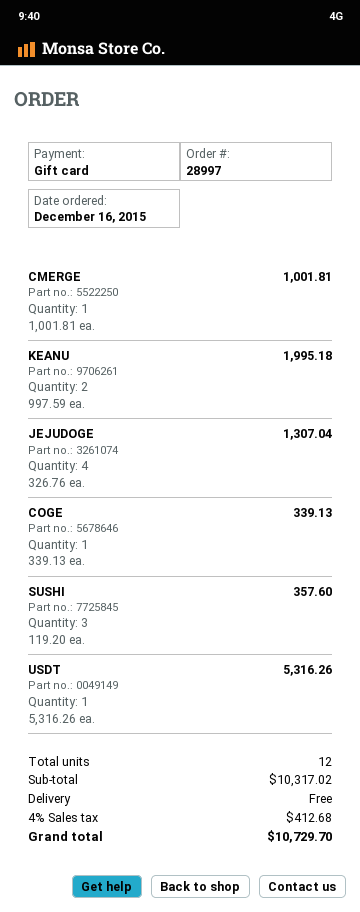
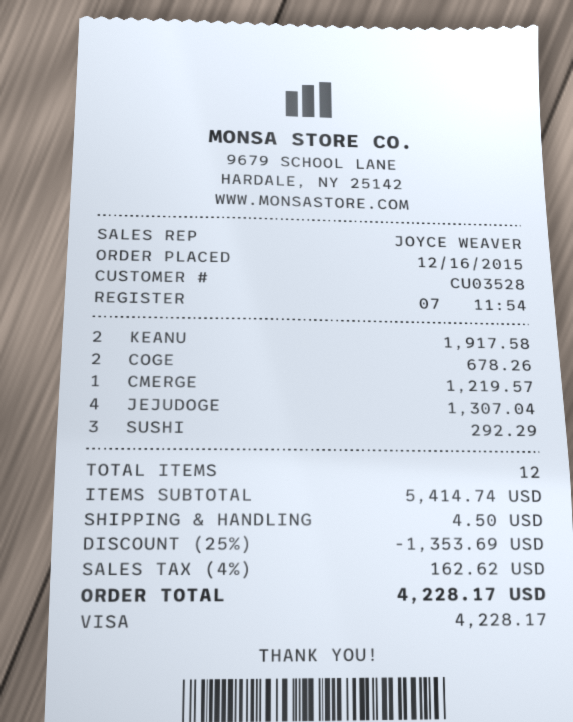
payment method: gift card -> Visa
CMERGE: 1 for 1001.81 -> 1 for 1219.57
KEANU: 2 for 1995.18 -> 2 for 1917.58
COGE: 1 for 339.13 -> 2 for 678.26
SUSHI: 3 for 357.60 -> 3 for 292.29
USDT: 1 for 5316.26 -> none
subtotal: 10317.02 -> 5414.74
discount: none -> 25% = 1353.69
shipping: 0.00 -> 4.50
tax: 4% = 412.68 -> 4% = 162.62
total: 10729.70 -> 4228.17

